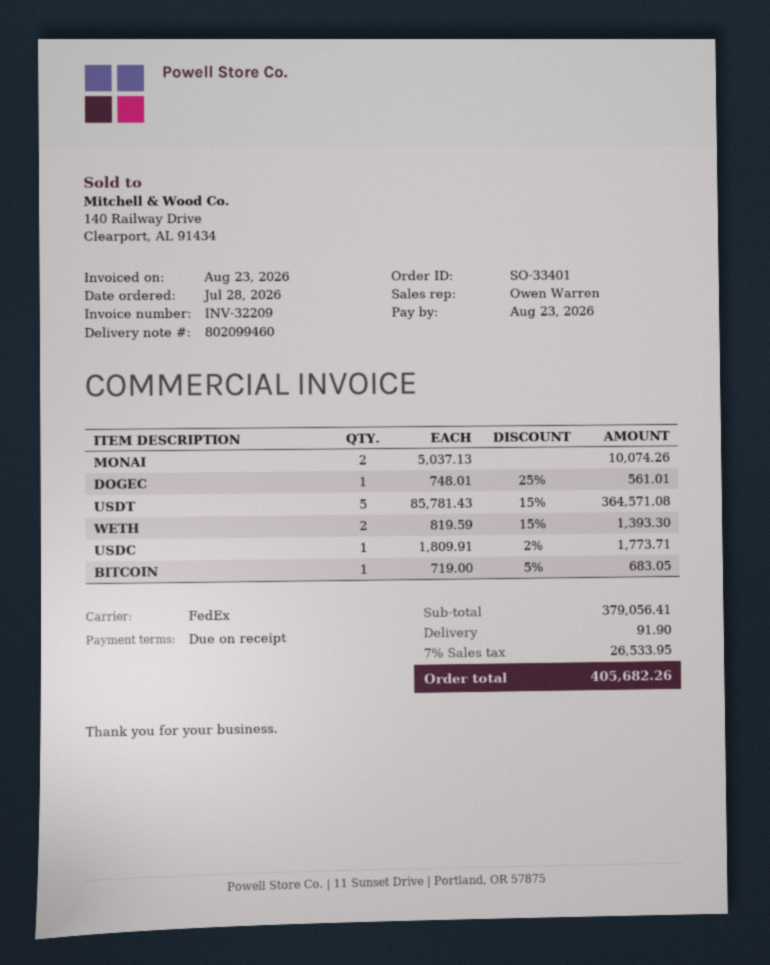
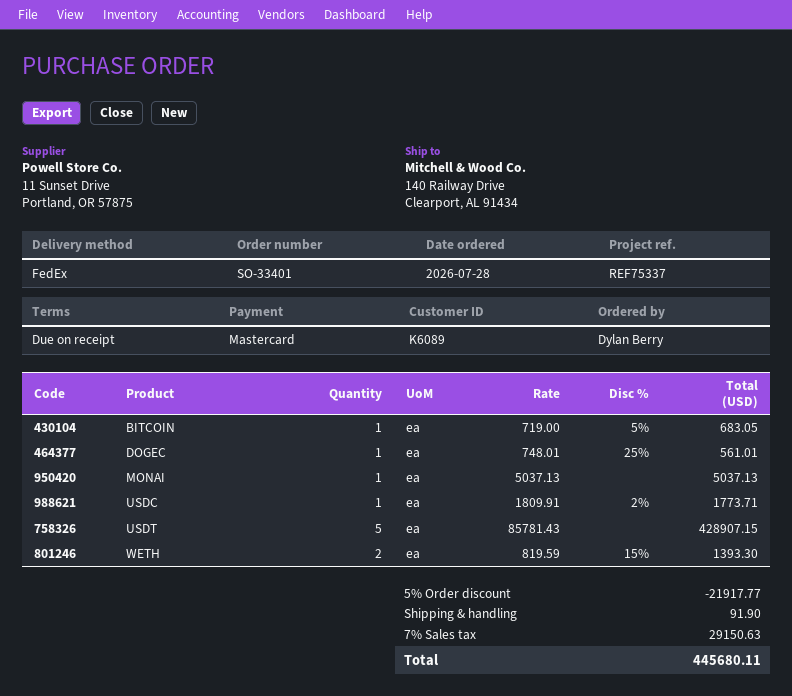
MONAI: 2 x 5037.13 = 10074.26 -> 1 x 5037.13 = 5037.13
USDT: 5 x 85781.43 - 15% = 364571.08 -> 5 x 85781.43 = 428907.15
discount: none -> 5% = 21917.77
tax: 7% = 26533.95 -> 7% = 29150.63
total: 405682.26 -> 445680.11

